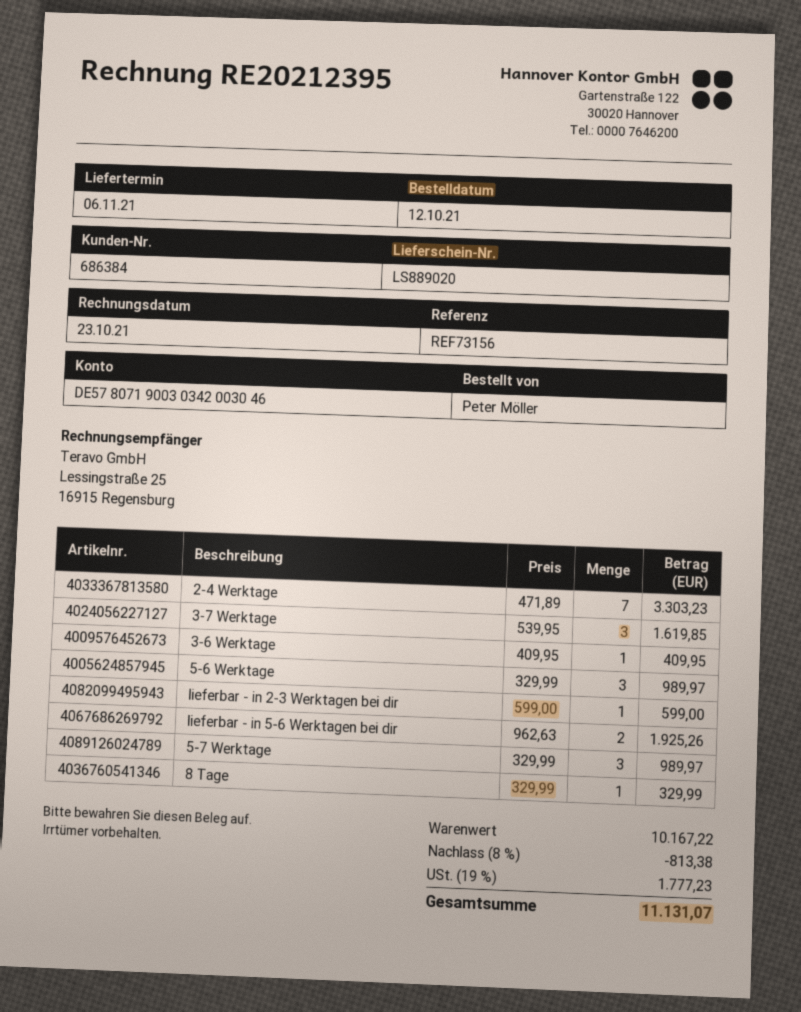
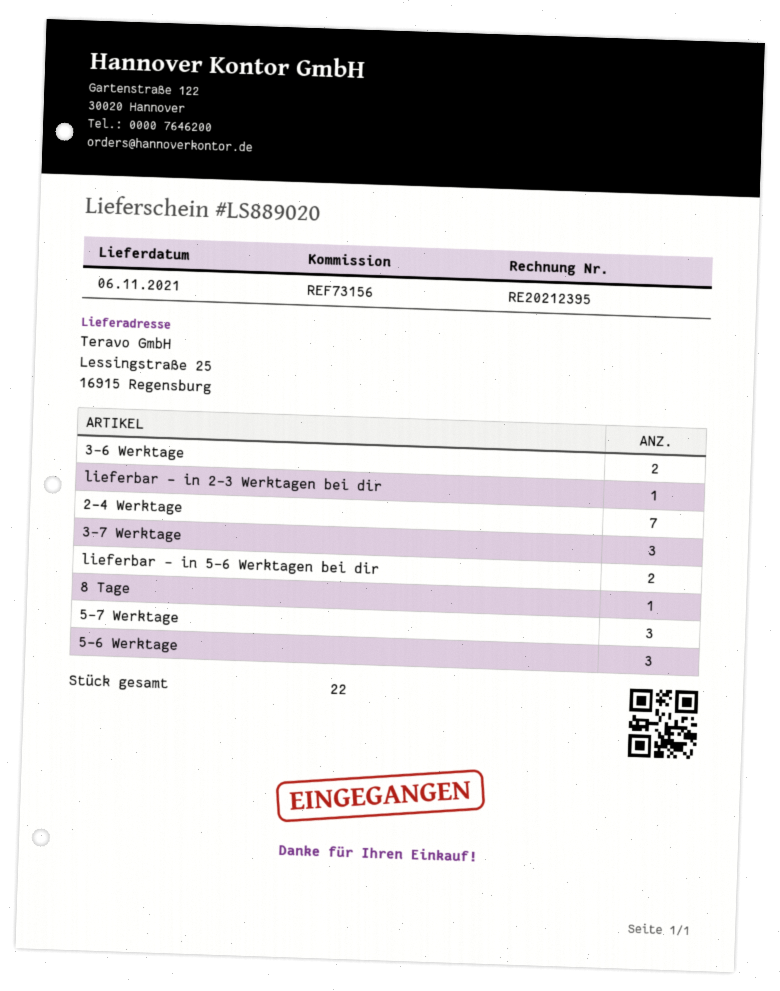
3-6 Werktage: 1 -> 2

